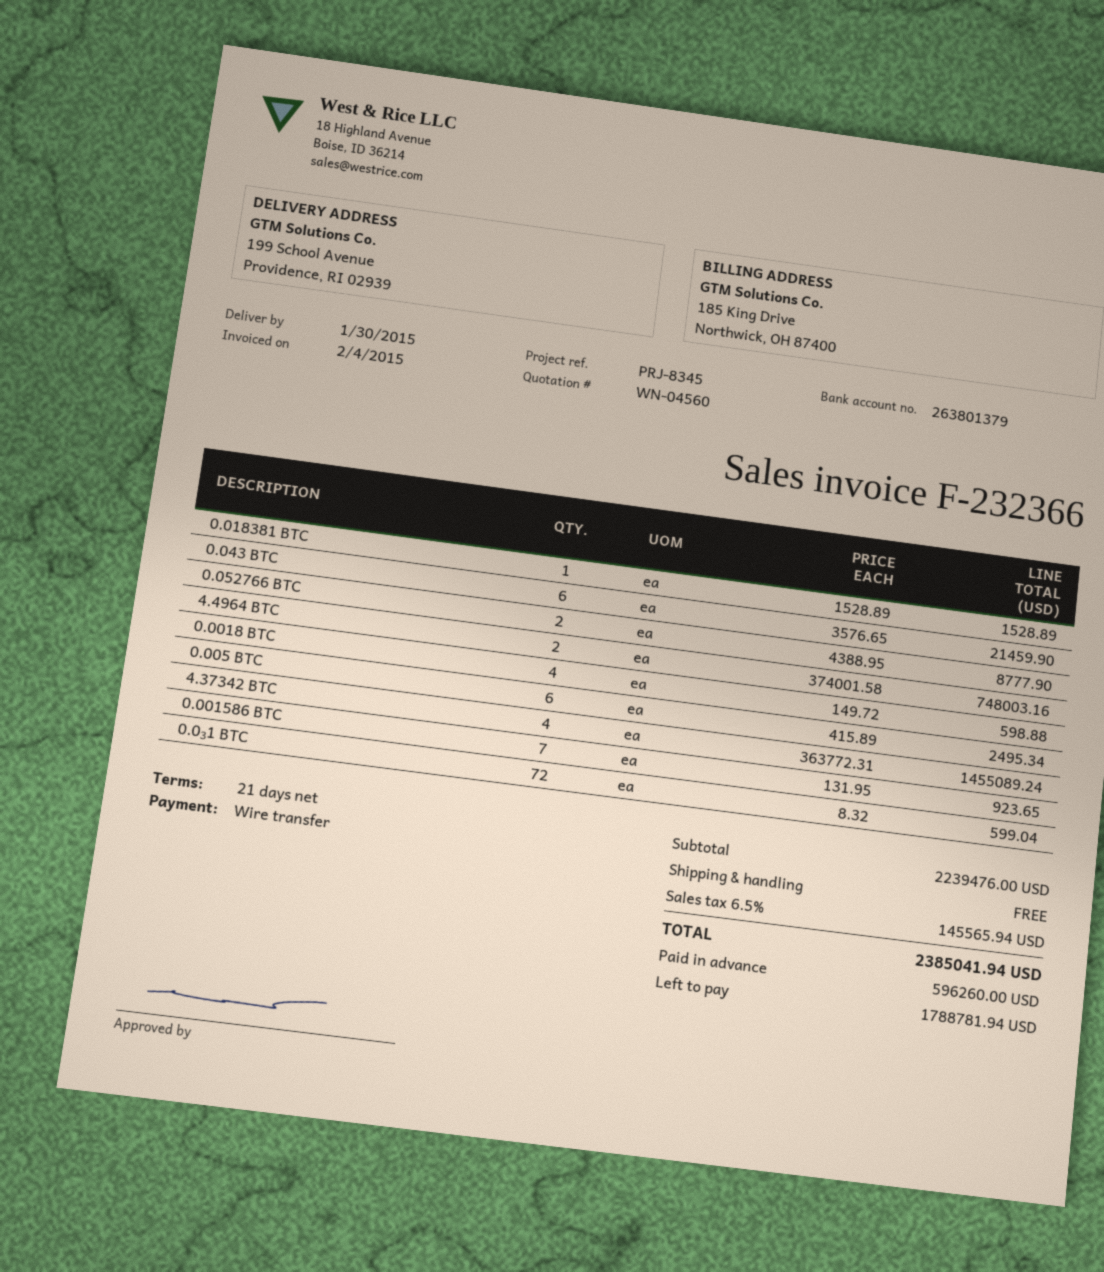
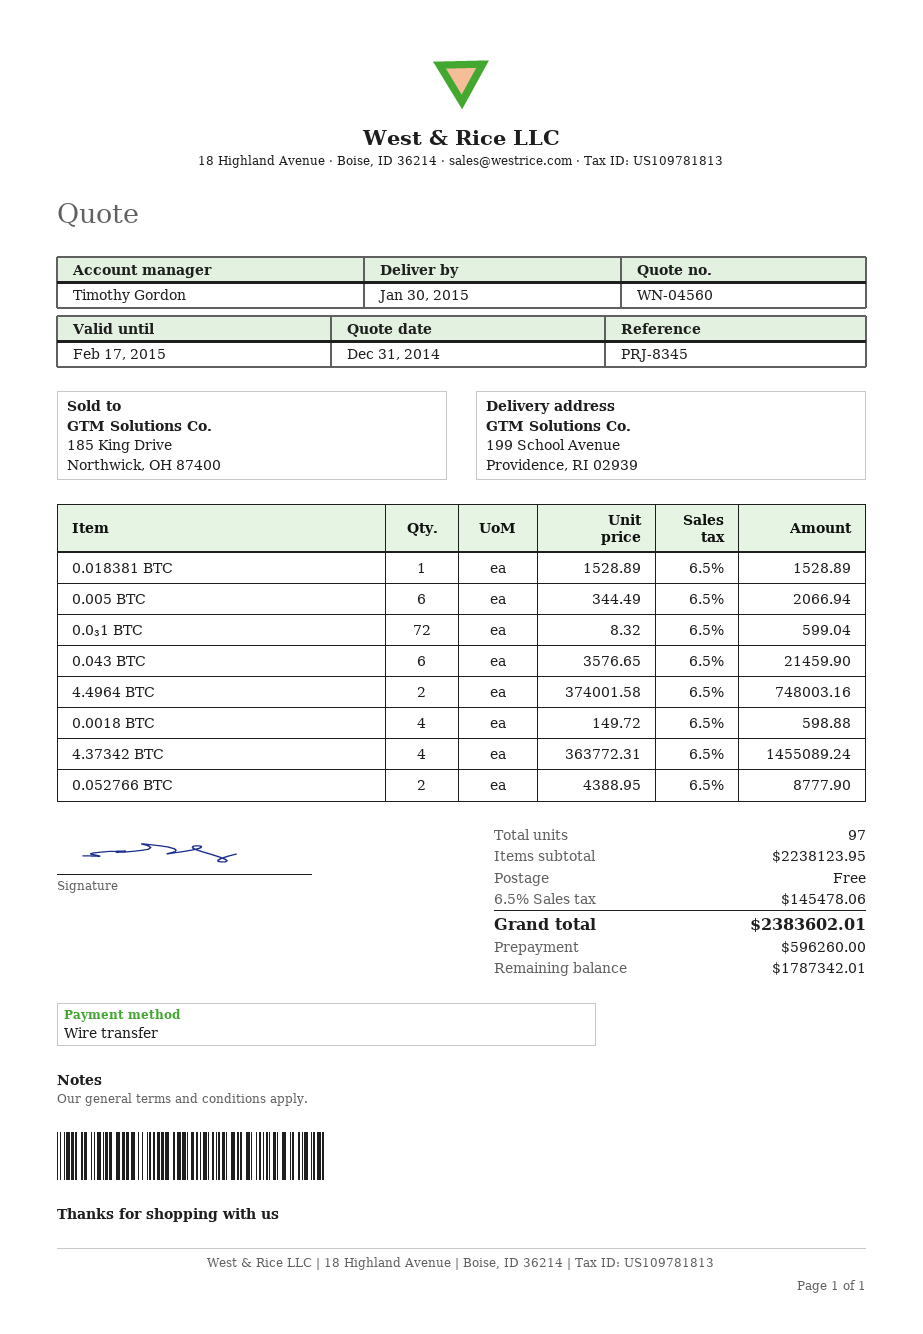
0.005 BTC: 6 x 415.89 = 2495.34 -> 6 x 344.49 = 2066.94
0.001586 BTC: 7 x 131.95 = 923.65 -> none
subtotal: 2239476.00 -> 2238123.95
tax: 6.5% = 145565.94 -> 6.5% = 145478.06
total: 2385041.94 -> 2383602.01
balance: 1788781.94 -> 1787342.01

